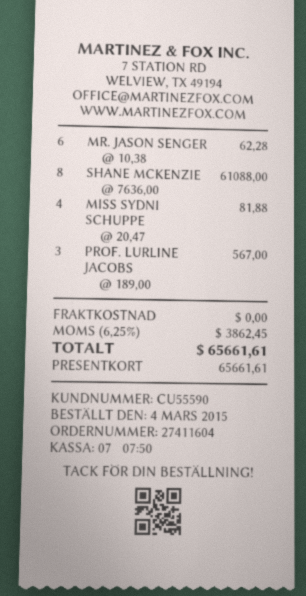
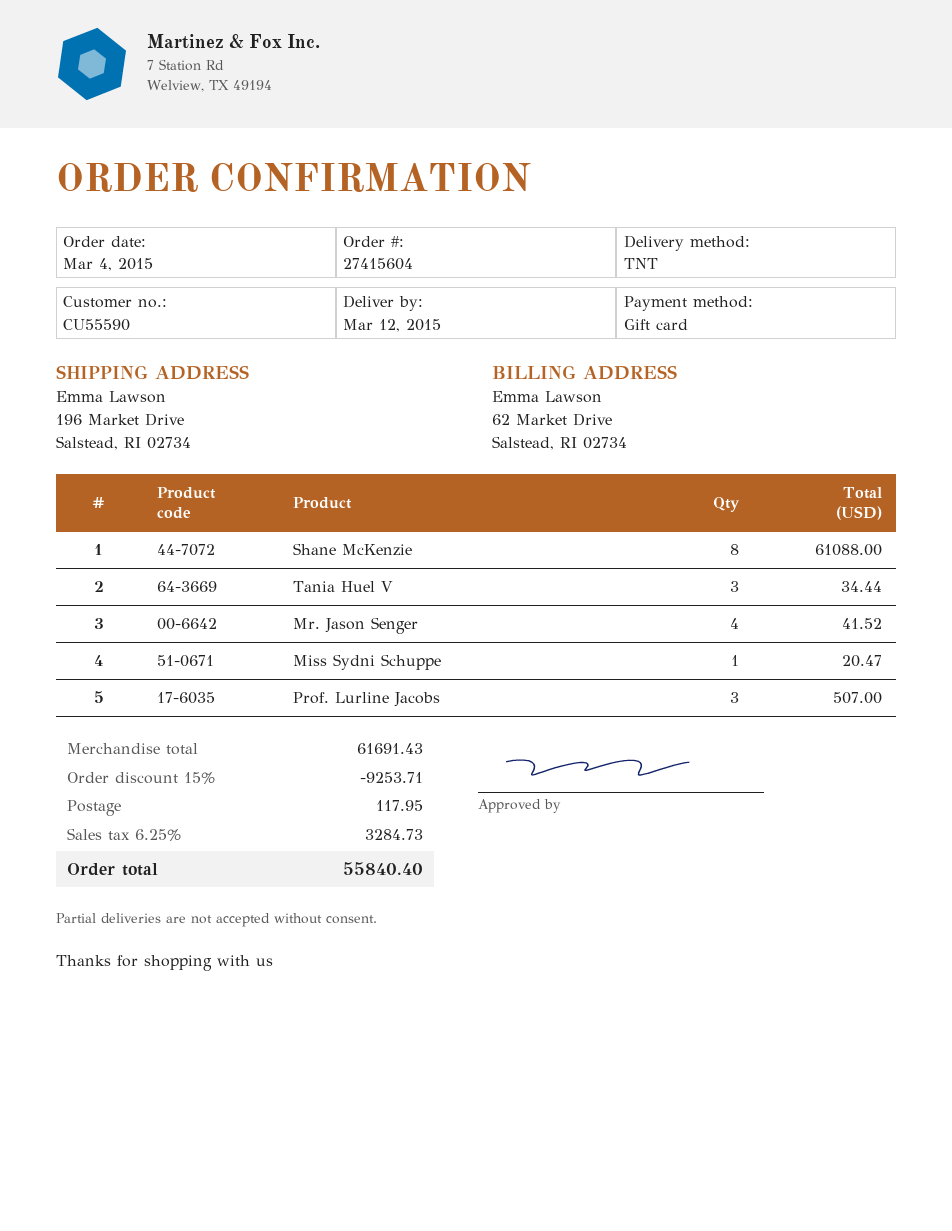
order number: 27411604 -> 27415604
MR. JASON SENGER: 6 for 62.28 -> 4 for 41.52
MISS SYDNI SCHUPPE: 4 for 81.88 -> 1 for 20.47
PROF. LURLINE JACOBS: 3 for 567.00 -> 3 for 507.00
Tania Huel V: none -> 3 for 34.44
discount: none -> 15% = 9253.71
shipping: 0.00 -> 117.95
tax: 6.25% = 3862.45 -> 6.25% = 3284.73
total: 65661.61 -> 55840.40

